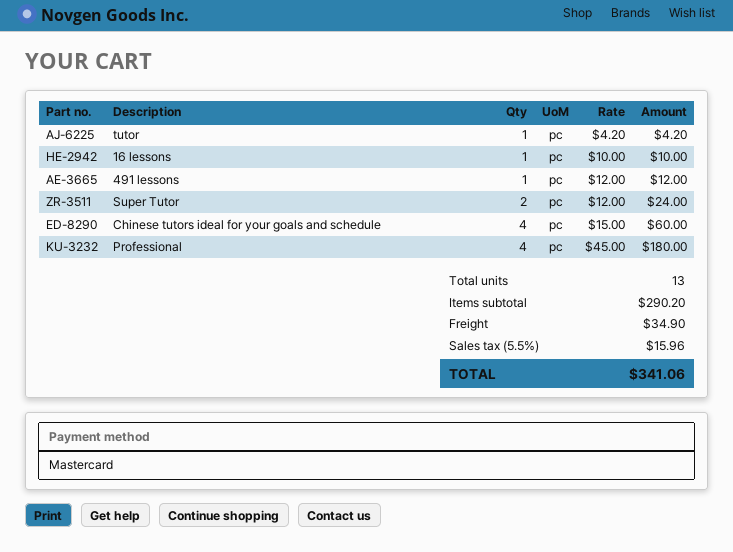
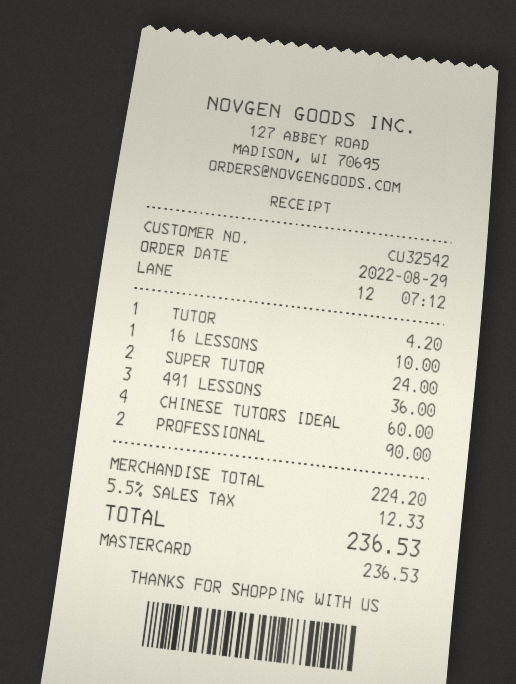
491 lessons: 1 for 12.00 -> 3 for 36.00
Professional: 4 for 180.00 -> 2 for 90.00
subtotal: 290.20 -> 224.20
shipping: 34.90 -> none
tax: 5.5% = 15.96 -> 5.5% = 12.33
total: 341.06 -> 236.53

